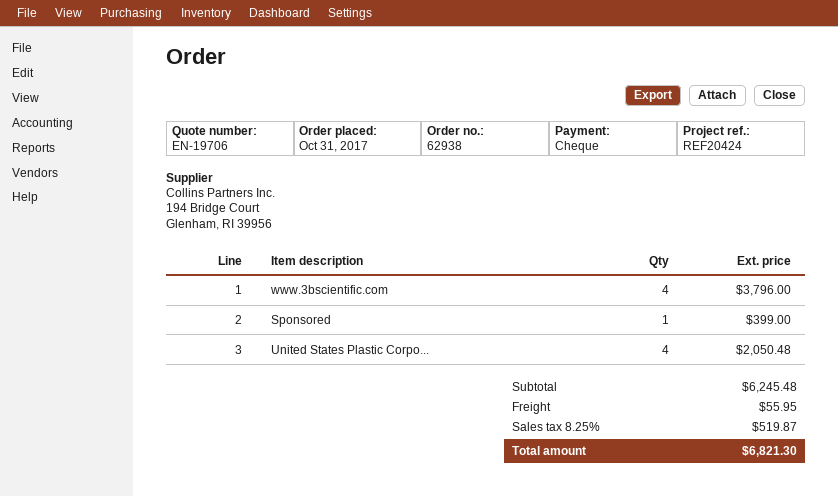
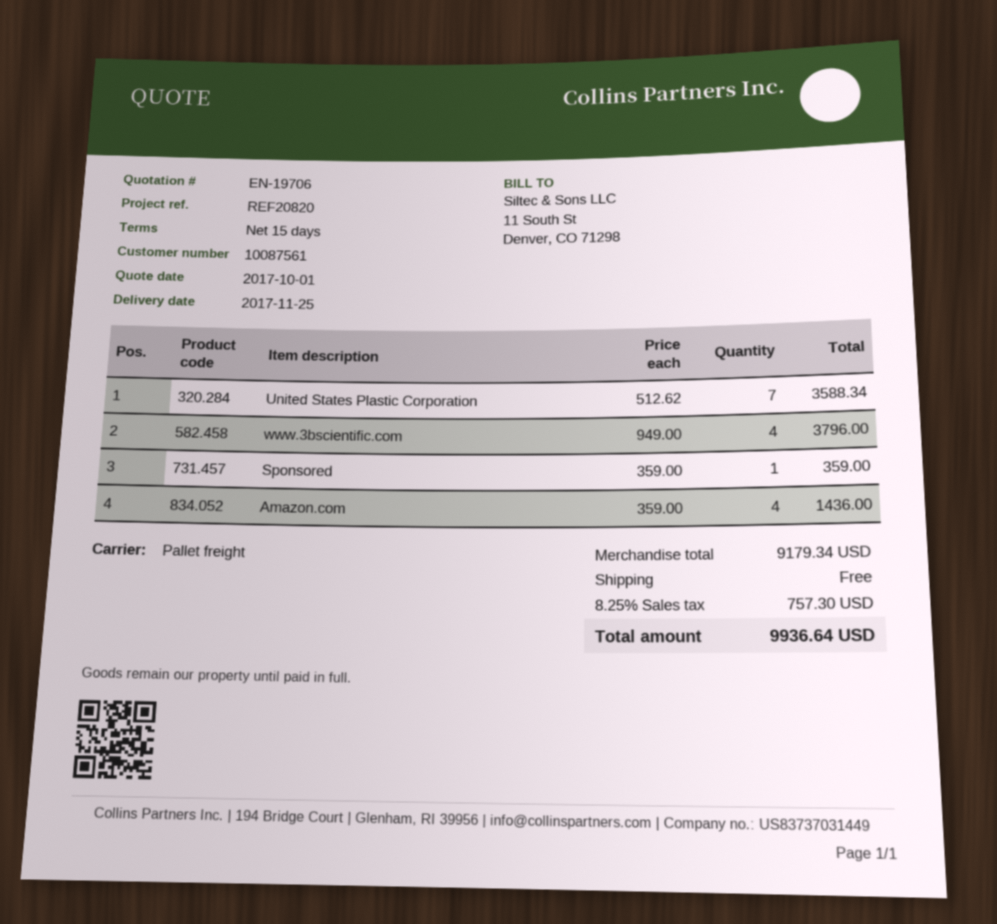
reference: REF20424 -> REF20820
Sponsored: 1 for 399.00 -> 1 for 359.00
United States Plastic Corpo...: 4 for 2050.48 -> 7 for 3588.34
Amazon.com: none -> 4 for 1436.00
subtotal: 6245.48 -> 9179.34
shipping: 55.95 -> 0.00
tax: 8.25% = 519.87 -> 8.25% = 757.30
total: 6821.30 -> 9936.64

